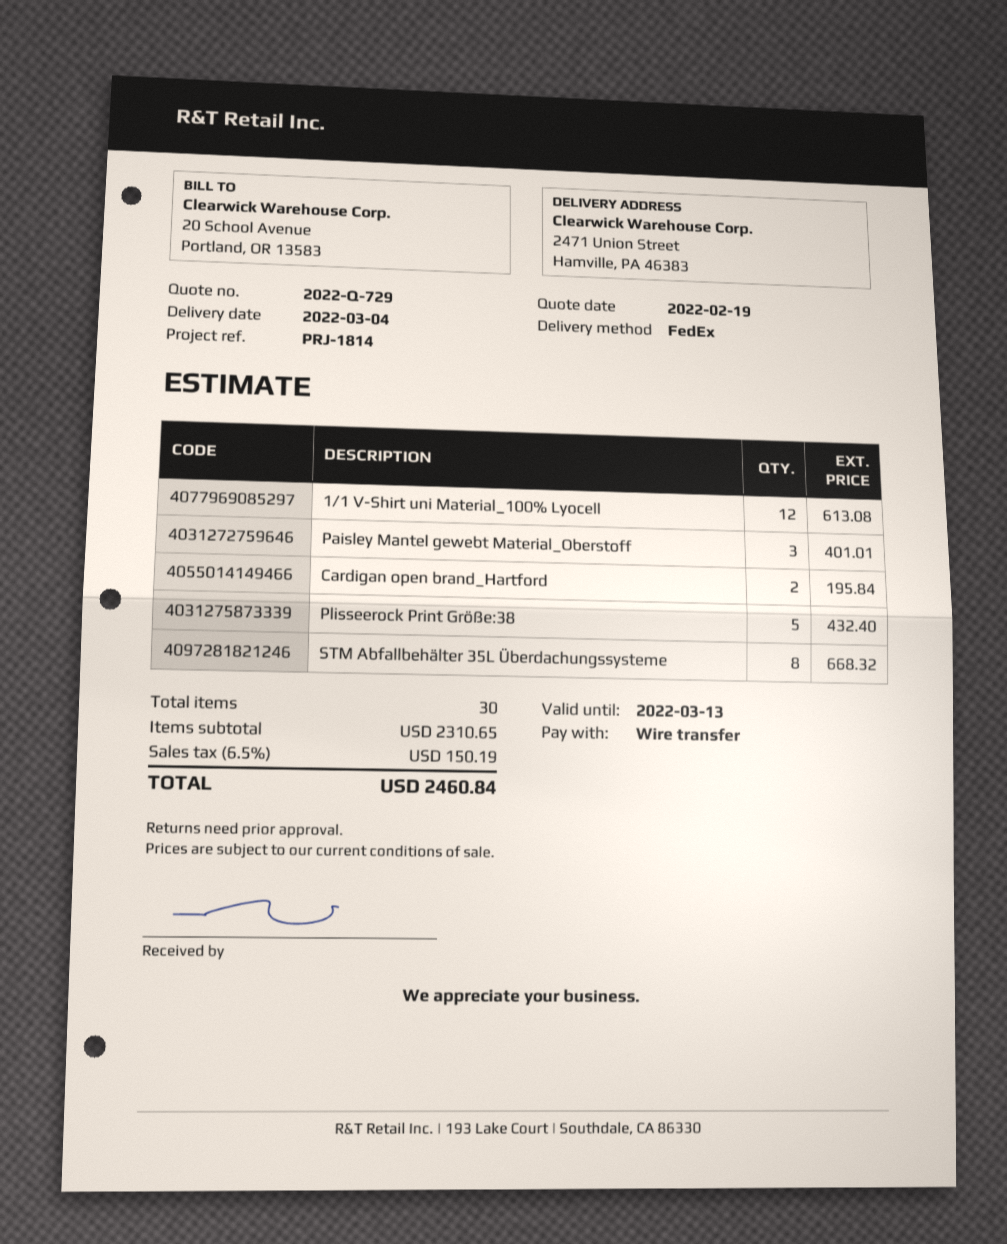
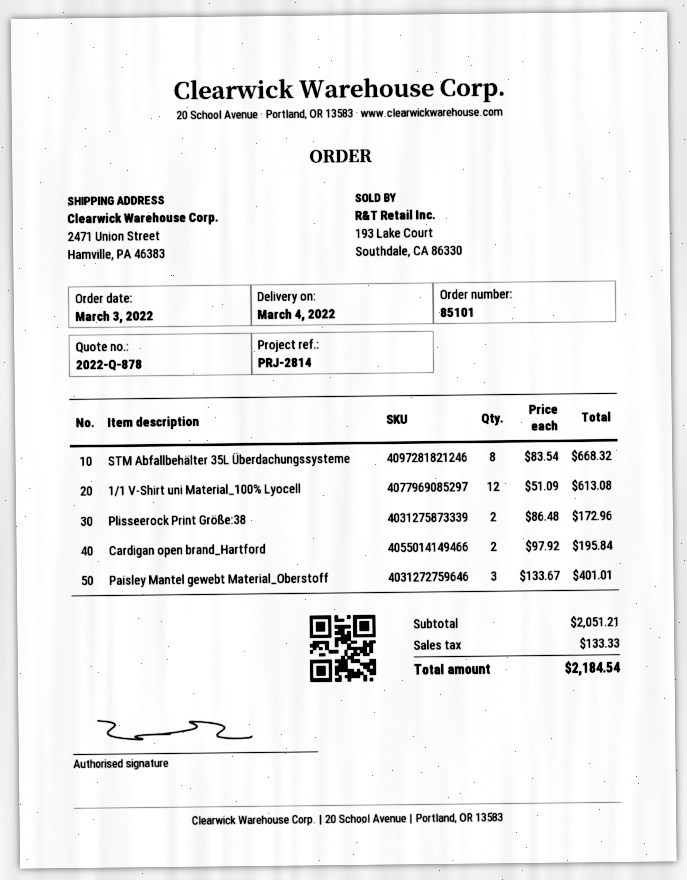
quote number: 2022-Q-729 -> 2022-Q-878
reference: PRJ-1814 -> PRJ-2814
Plisseerock Print Größe:38: 5 for 432.40 -> 2 for 172.96
subtotal: 2310.65 -> 2051.21
tax: 150.19 -> 133.33
total: 2460.84 -> 2184.54

